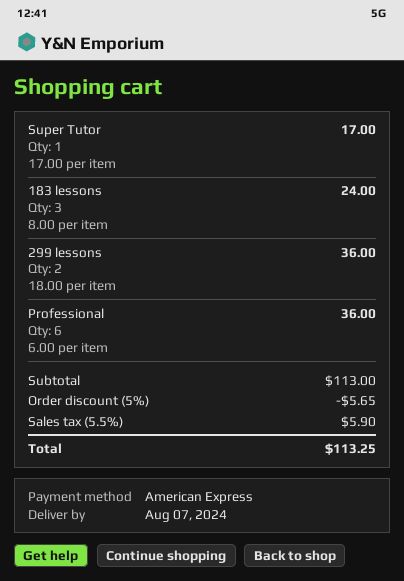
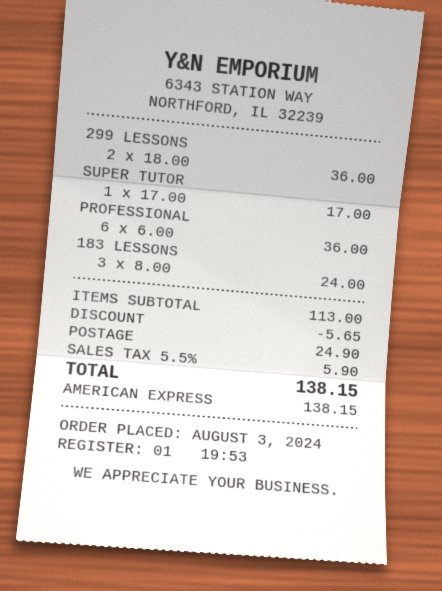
shipping: none -> 24.90
total: 113.25 -> 138.15

